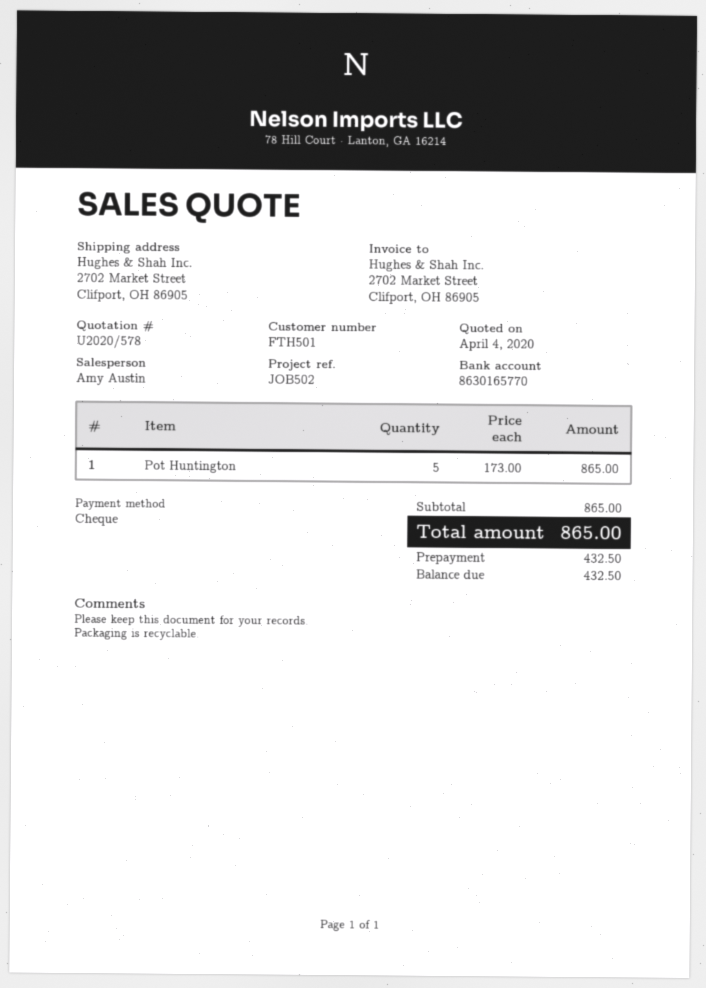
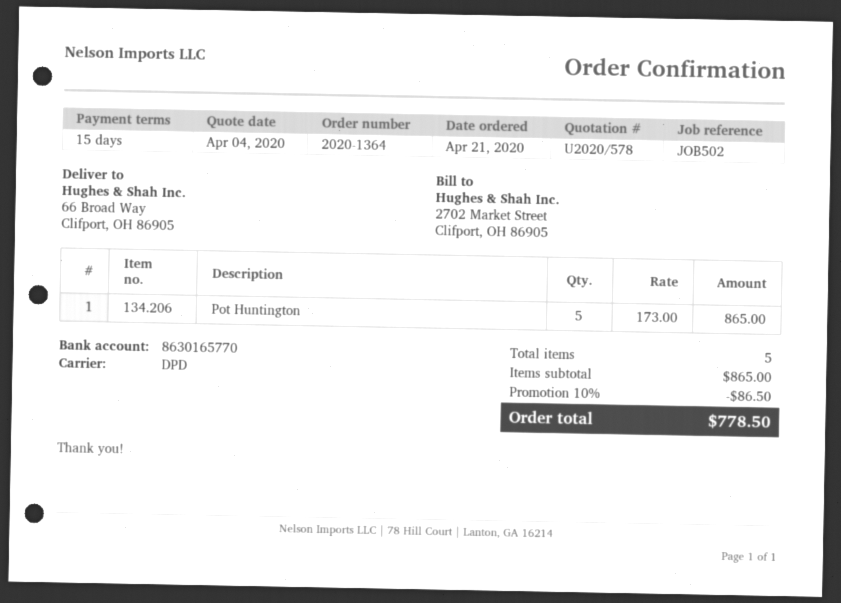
ship to: 2702 Market Street, Clifport, OH 86905 -> 66 Broad Way, Clifport, OH 86905
discount: none -> 10% = 86.50
total: 865.00 -> 778.50

